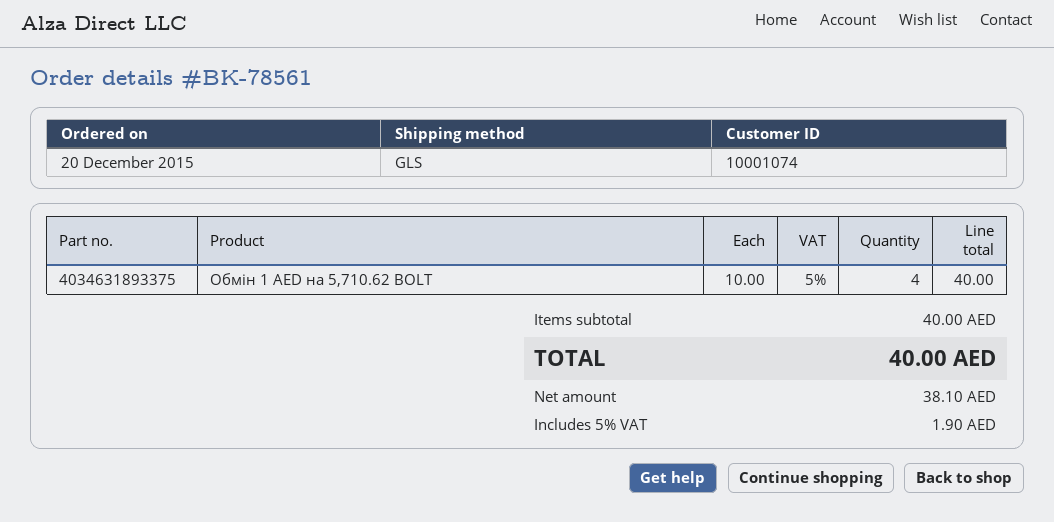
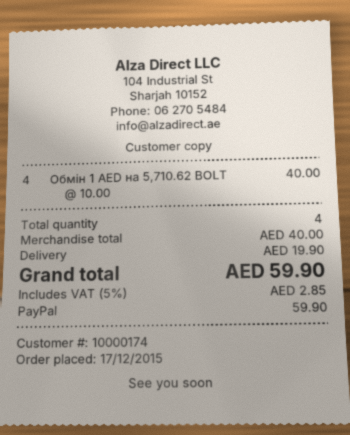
order date: 2015-12-20 -> 2015-12-17
customer number: 10001074 -> 10000174
shipping: none -> 19.90
tax: 5% = 1.90 -> 5% = 2.85
total: 40.00 -> 59.90

